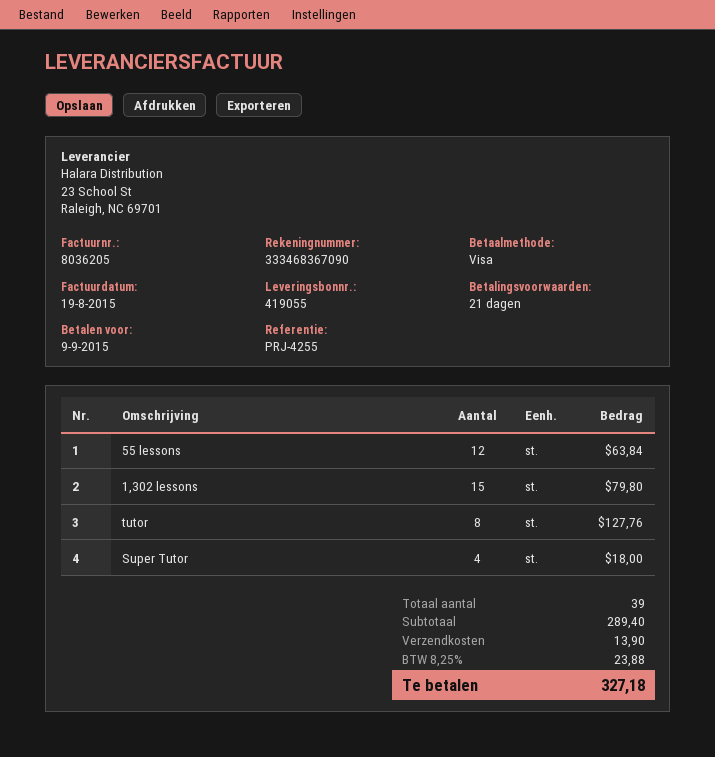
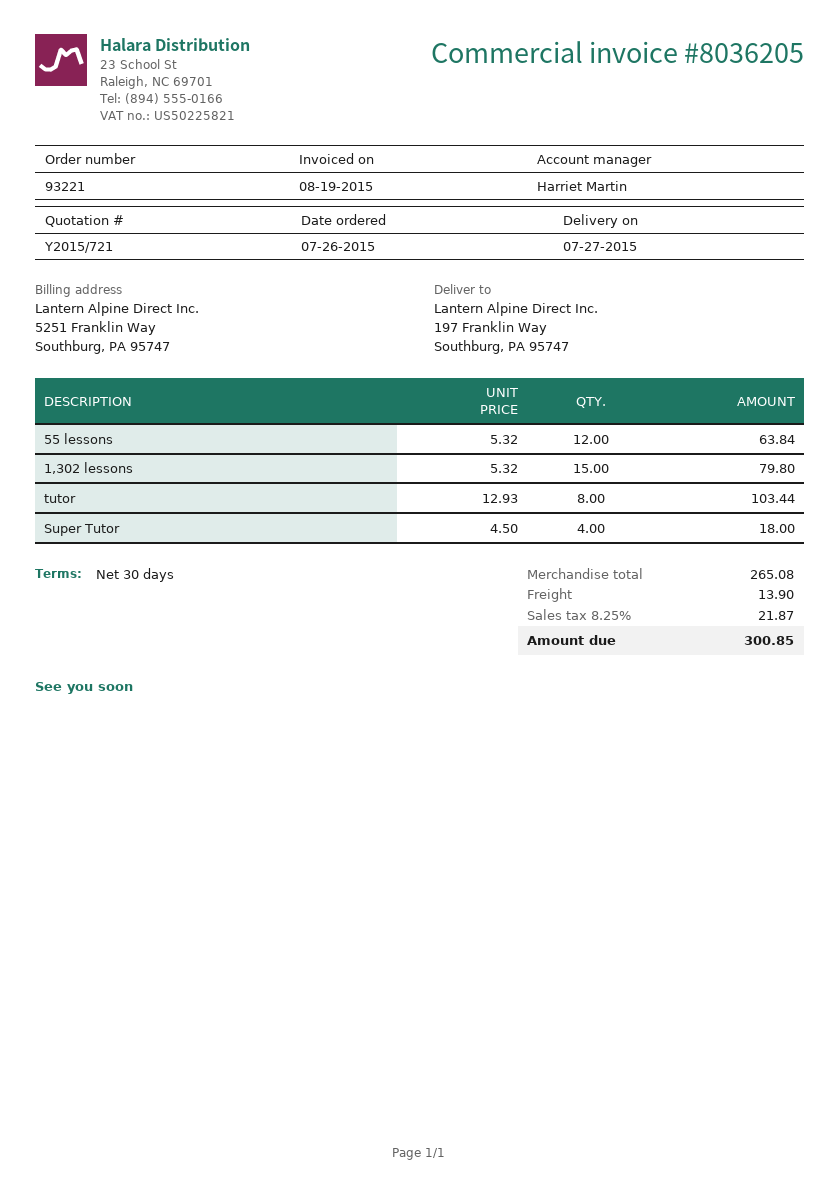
payment terms: 21 days -> 30 days
tutor: 8 for 127.76 -> 8 for 103.44
subtotal: 289.40 -> 265.08
tax: 8.25% = 23.88 -> 8.25% = 21.87
total: 327.18 -> 300.85

